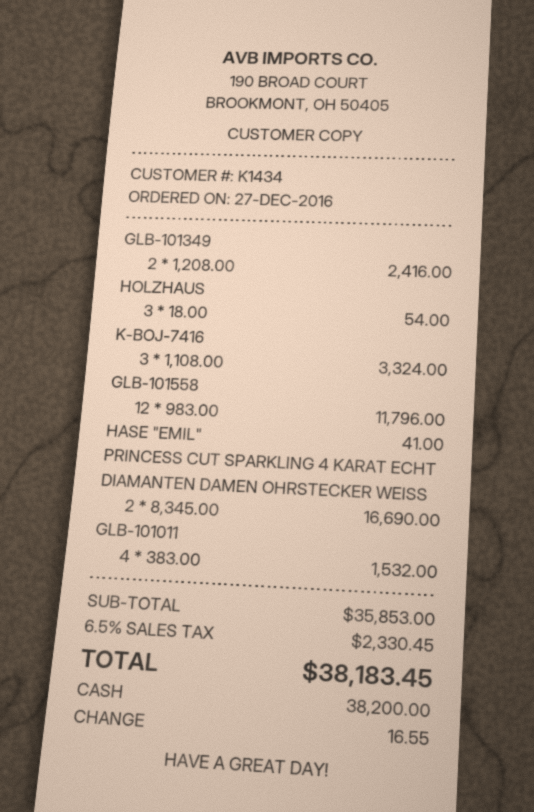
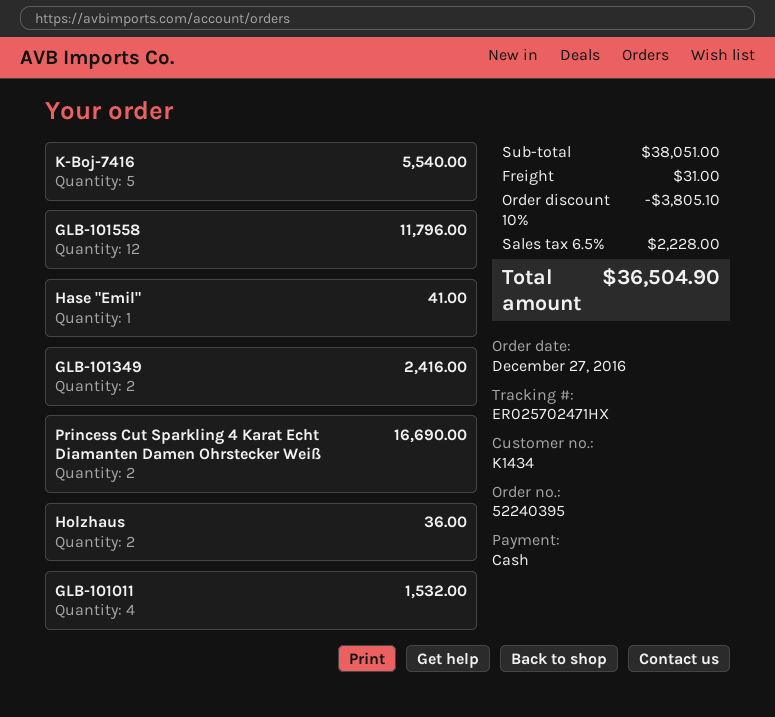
HOLZHAUS: 3 for 54.00 -> 2 for 36.00
K-BOJ-7416: 3 for 3324.00 -> 5 for 5540.00
subtotal: 35853.00 -> 38051.00
discount: none -> 10% = 3805.10
shipping: none -> 31.00
tax: 6.5% = 2330.45 -> 6.5% = 2228.00
total: 38183.45 -> 36504.90

